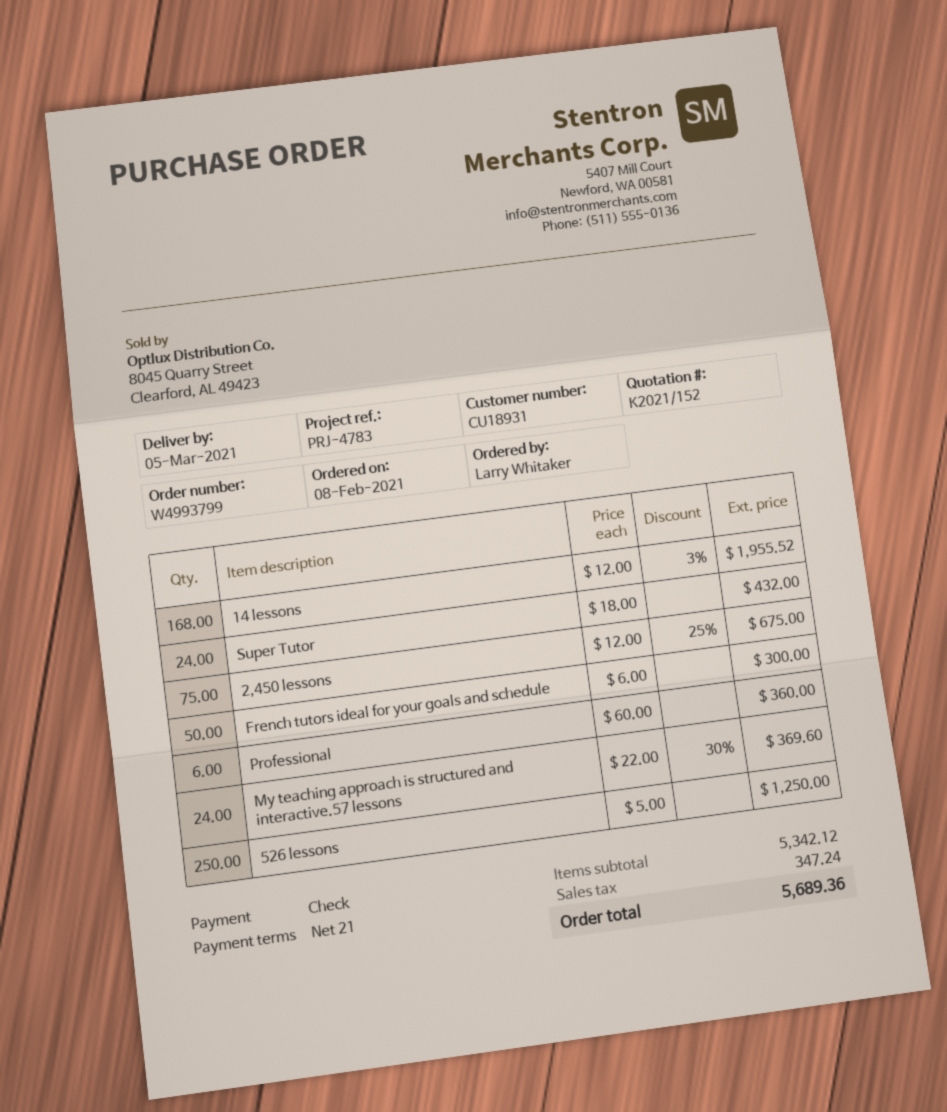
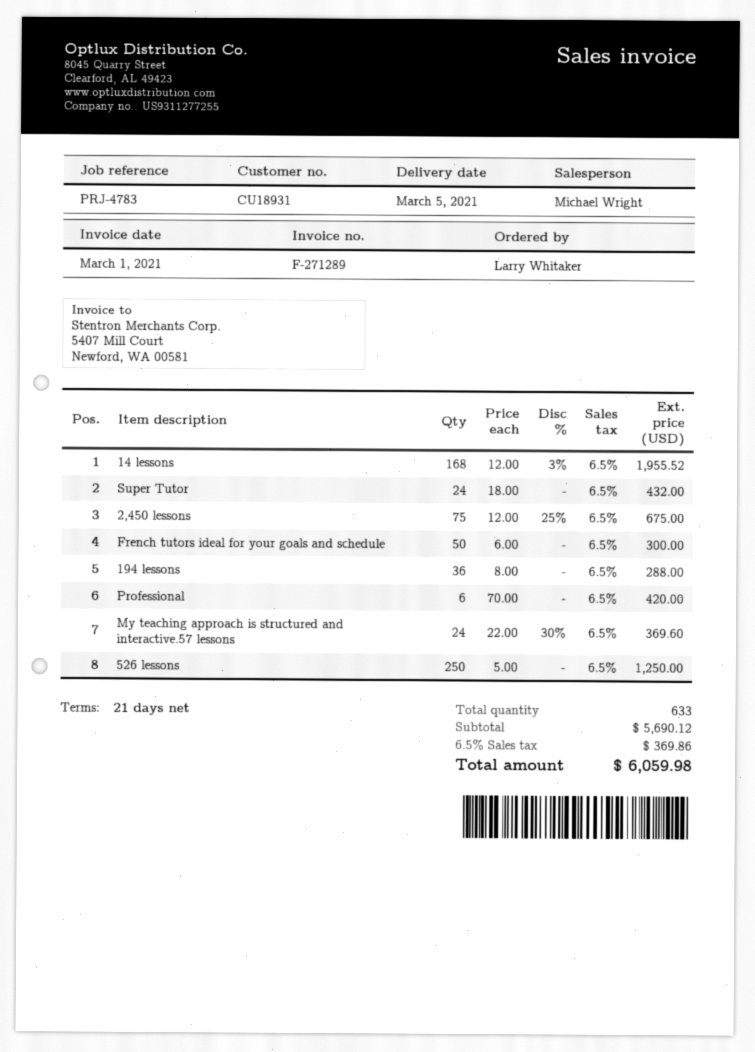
Professional: 6 x 60.00 = 360.00 -> 6 x 70.00 = 420.00
194 lessons: none -> 36 x 8.00 = 288.00
subtotal: 5342.12 -> 5690.12
tax: 347.24 -> 369.86
total: 5689.36 -> 6059.98

